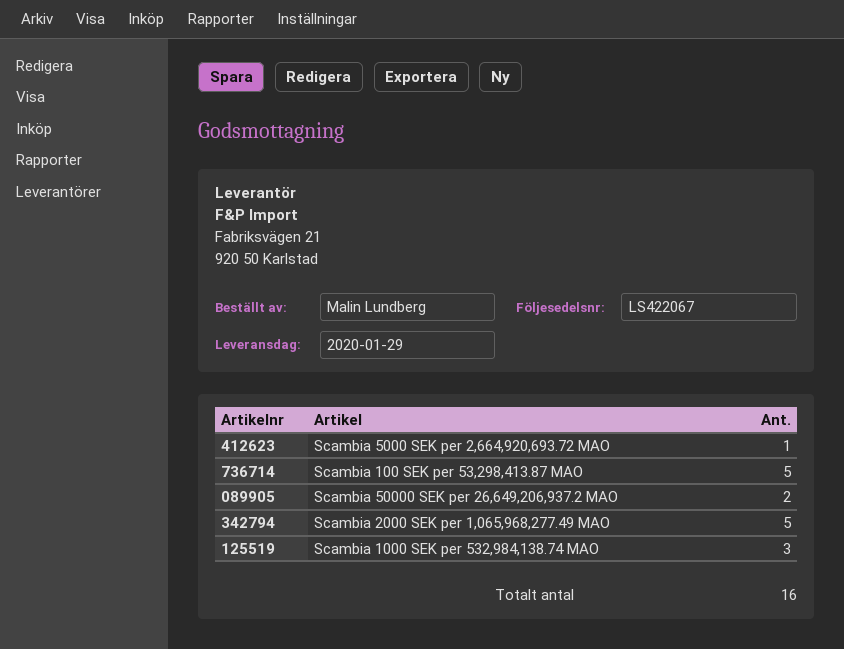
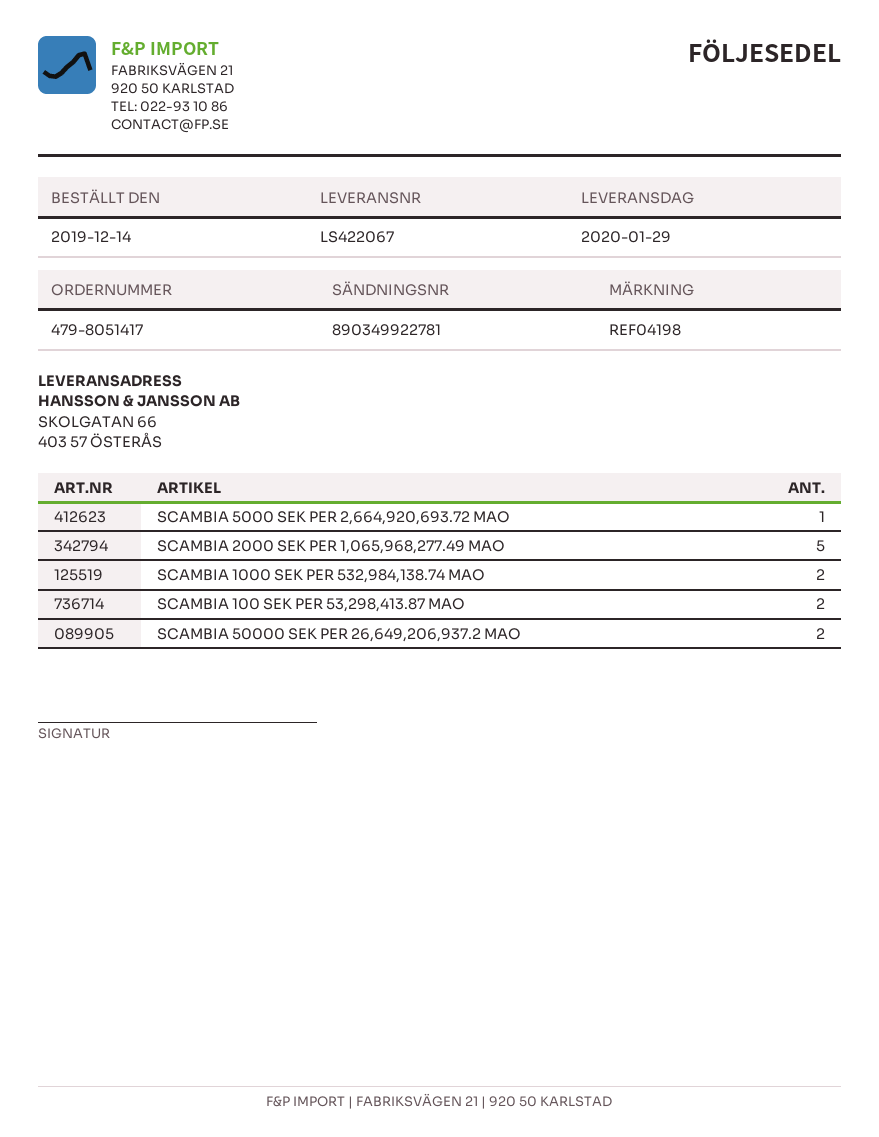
Scambia 100 SEK per 53,298,413.87 MAO: 5 -> 2
Scambia 1000 SEK per 532,984,138.74 MAO: 3 -> 2

